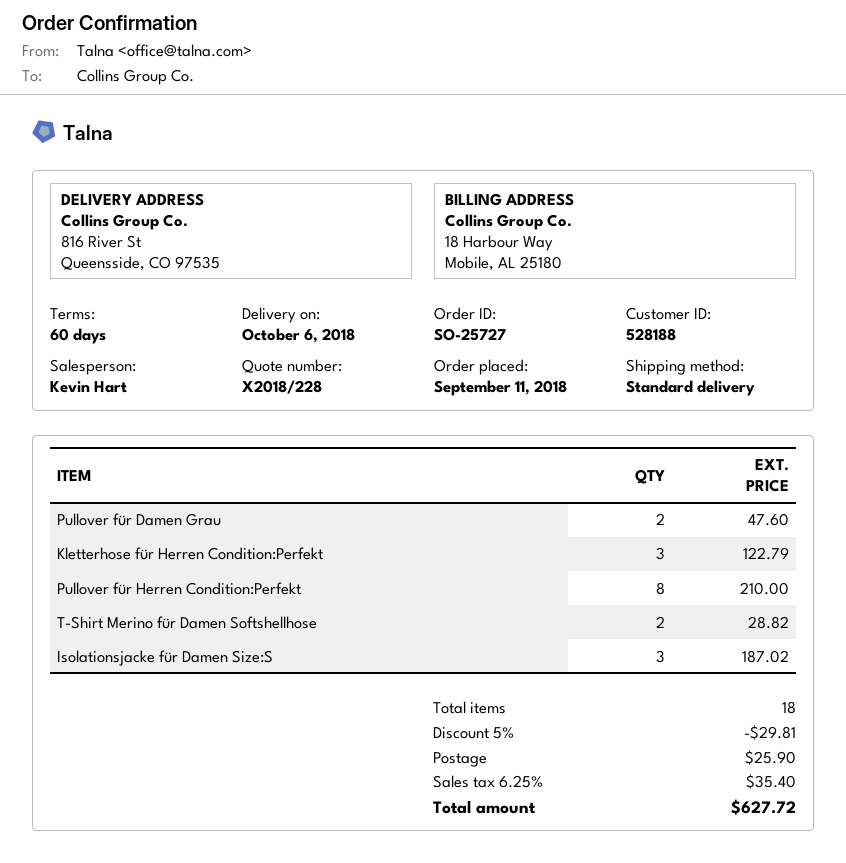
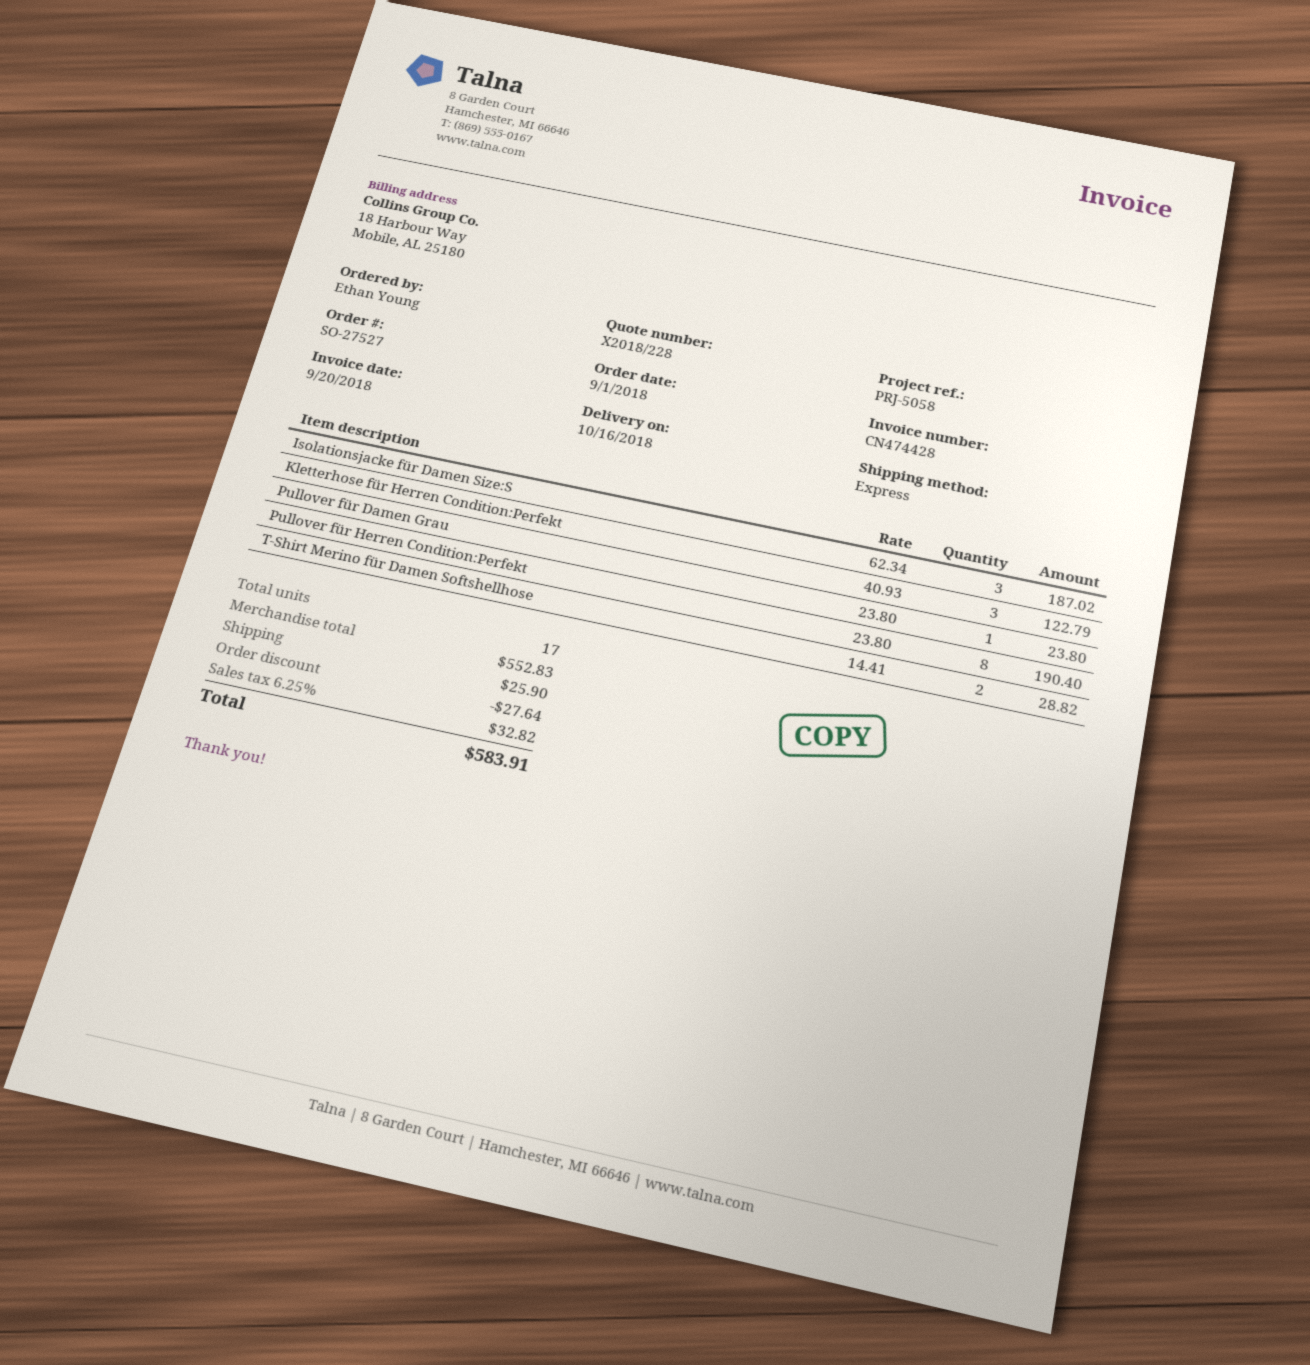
order number: SO-25727 -> SO-27527
order date: 2018-09-11 -> 2018-09-01
delivery date: 2018-10-06 -> 2018-10-16
shipping method: standard -> express
Pullover für Damen Grau: 2 for 47.60 -> 1 for 23.80
Pullover für Herren Condition:Perfekt: 8 for 210.00 -> 8 for 190.40
total quantity: 18 -> 17
discount: 29.81 -> 27.64
tax: 6.25% = 35.40 -> 6.25% = 32.82
total: 627.72 -> 583.91

